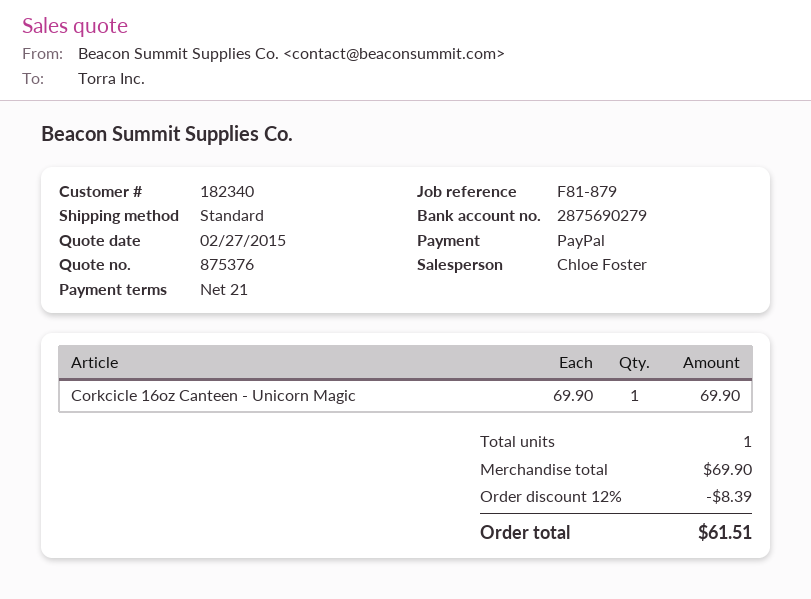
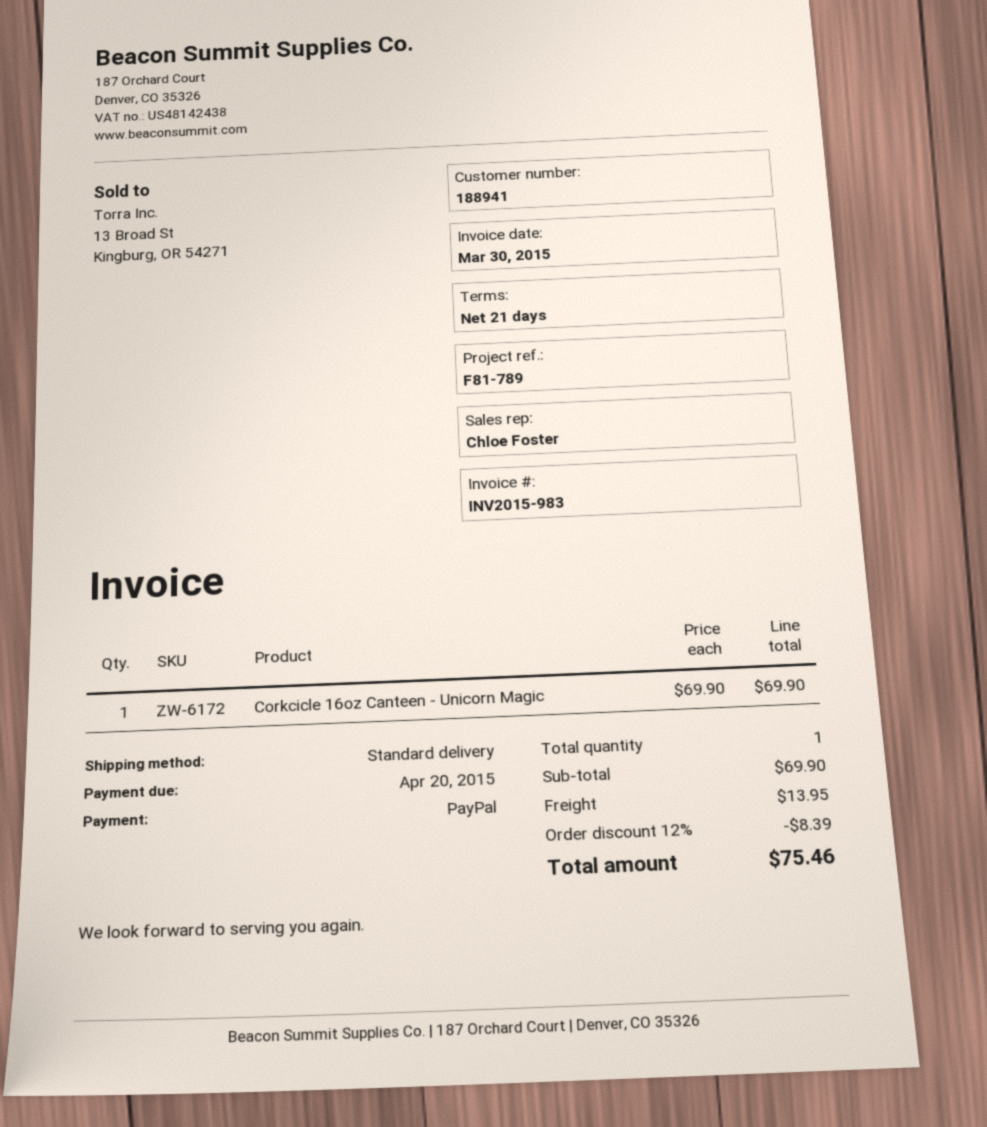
customer number: 182340 -> 188941
reference: F81-879 -> F81-789
shipping: none -> 13.95
total: 61.51 -> 75.46

